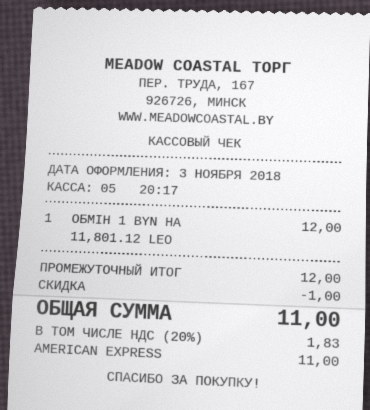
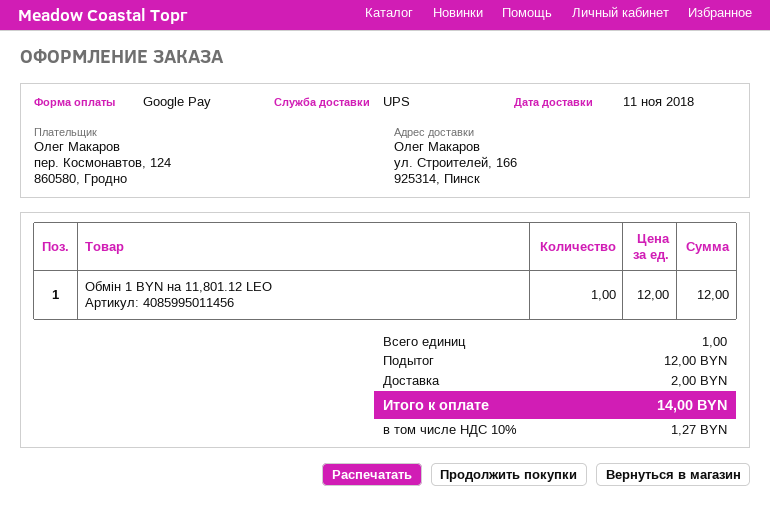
payment method: American Express -> Google Pay
discount: 1.00 -> none
shipping: none -> 2.00
tax: 20% = 1.83 -> 10% = 1.27
total: 11.00 -> 14.00

